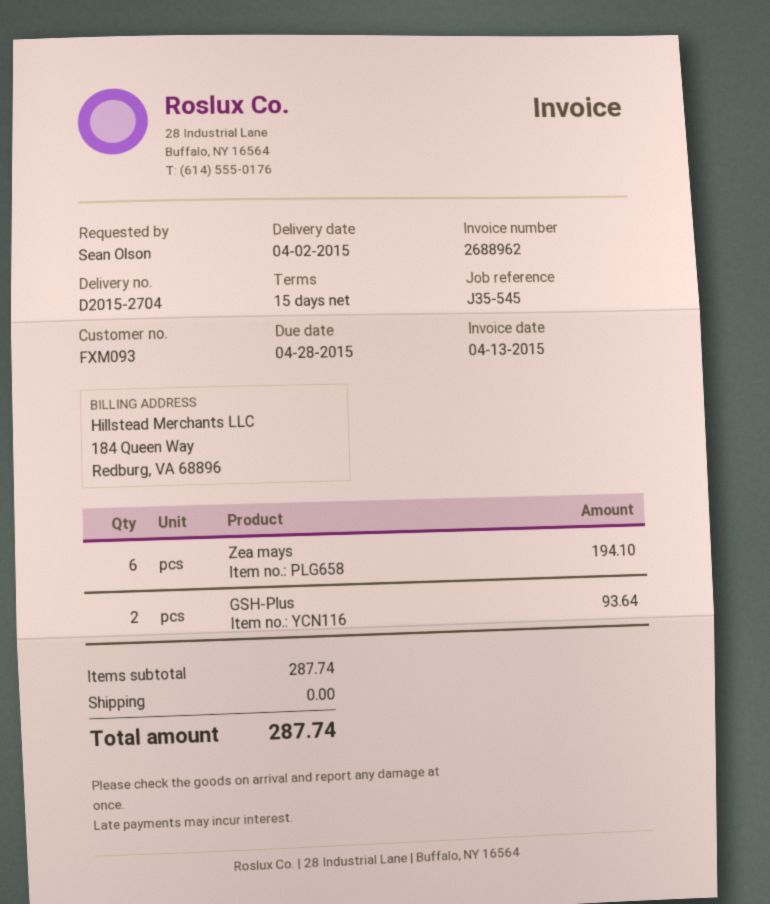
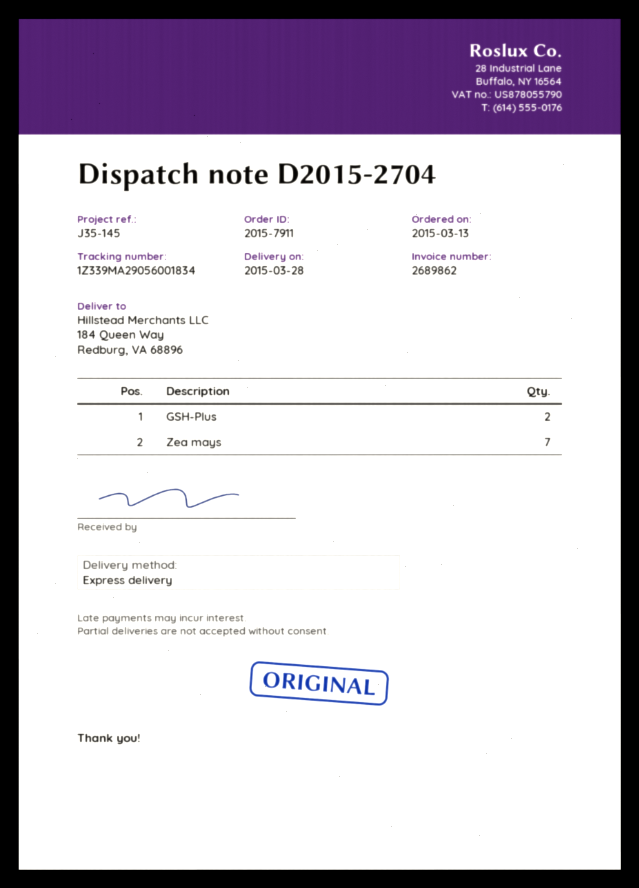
delivery date: 2015-04-02 -> 2015-03-28
invoice number: 2688962 -> 2689862
reference: J35-545 -> J35-145
Zea mays: 6 -> 7

